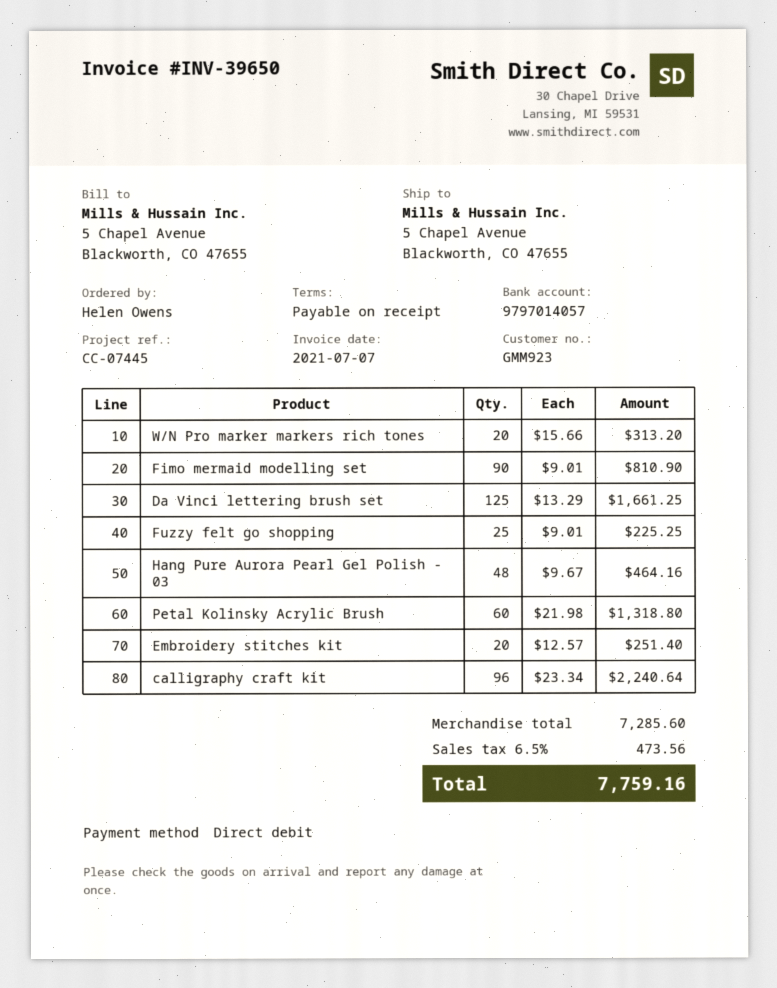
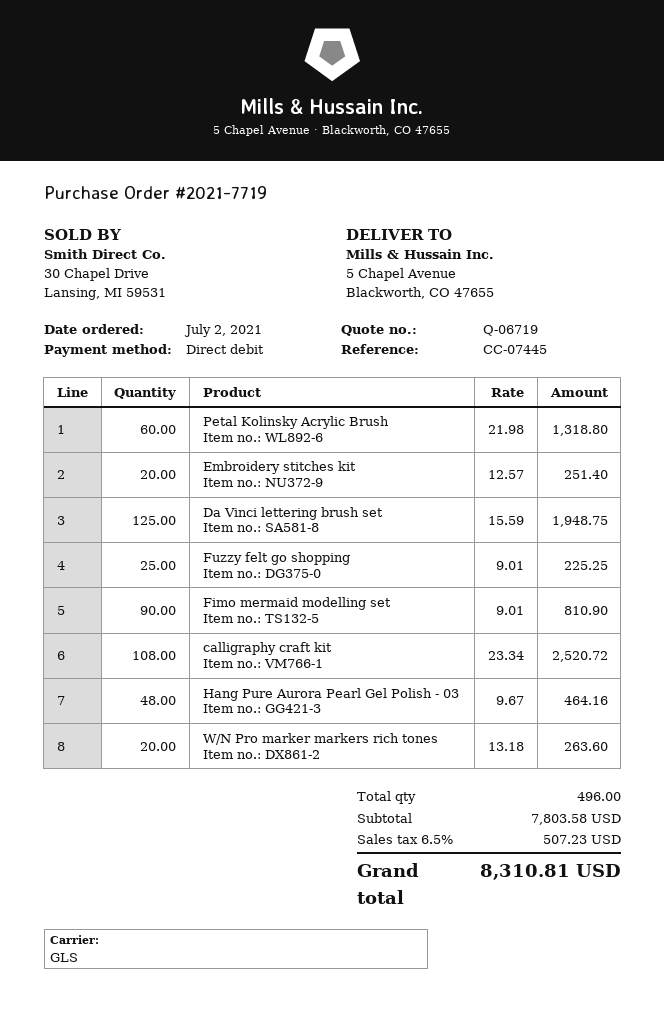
W/N Pro marker markers rich tones: 20 x 15.66 = 313.20 -> 20 x 13.18 = 263.60
Da Vinci lettering brush set: 125 x 13.29 = 1661.25 -> 125 x 15.59 = 1948.75
calligraphy craft kit: 96 x 23.34 = 2240.64 -> 108 x 23.34 = 2520.72
subtotal: 7285.60 -> 7803.58
tax: 6.5% = 473.56 -> 6.5% = 507.23
total: 7759.16 -> 8310.81

